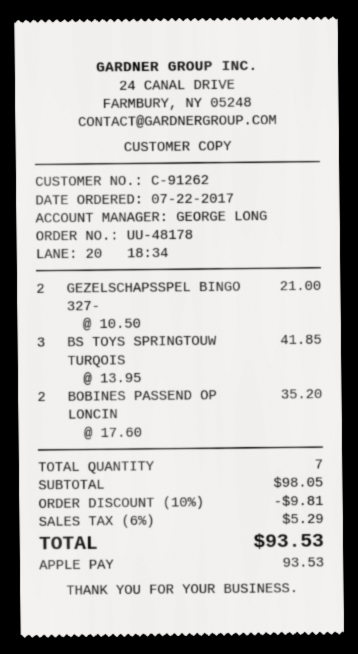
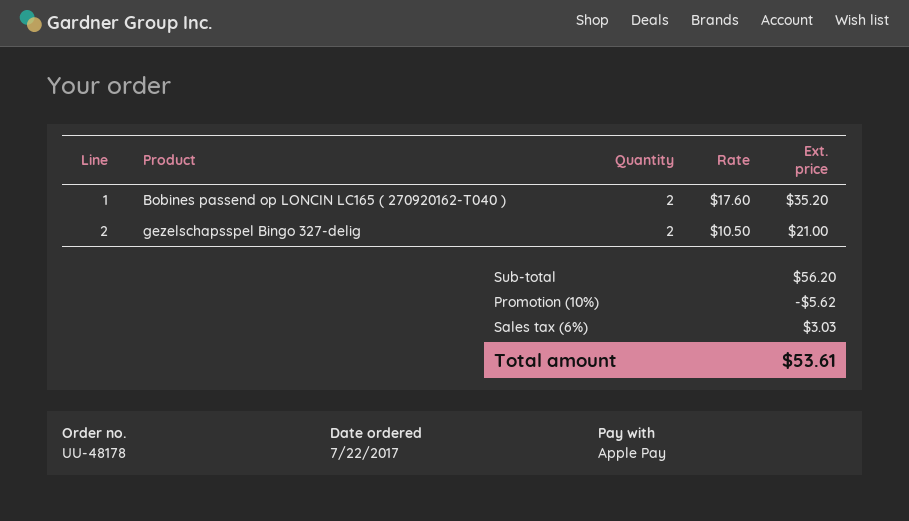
BS TOYS SPRINGTOUW TURQOIS: 3 x 13.95 = 41.85 -> none
subtotal: 98.05 -> 56.20
discount: 10% = 9.81 -> 10% = 5.62
tax: 6% = 5.29 -> 6% = 3.03
total: 93.53 -> 53.61

